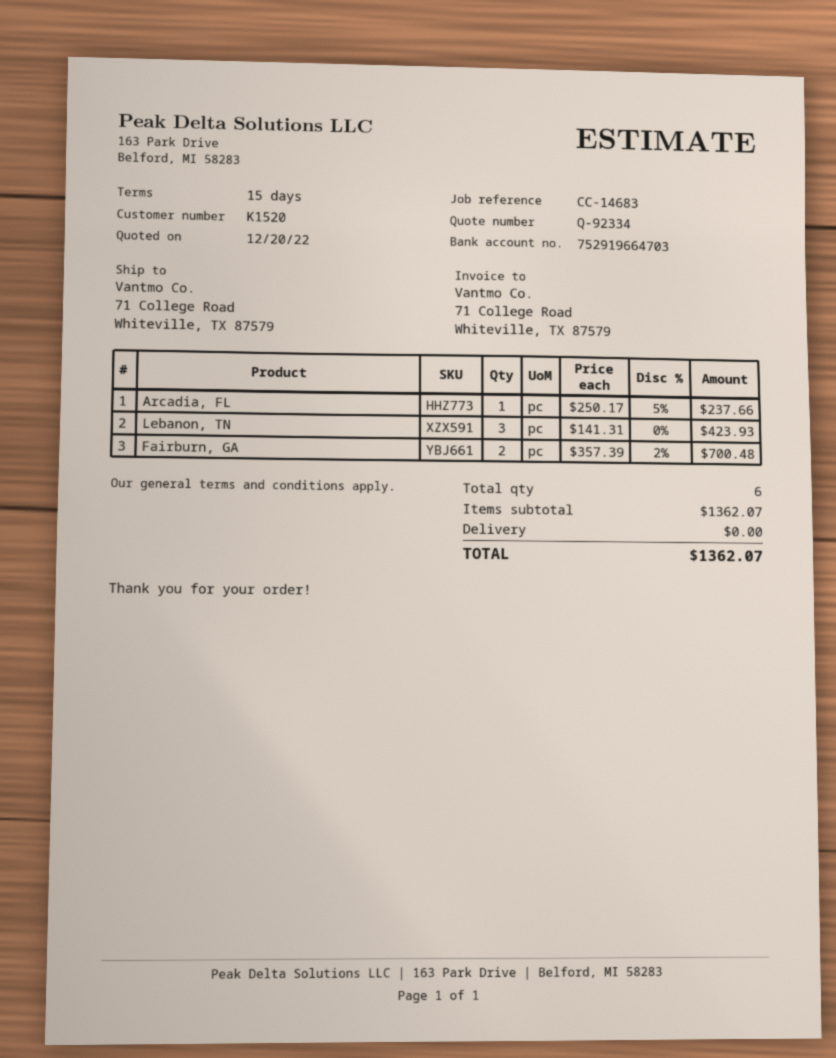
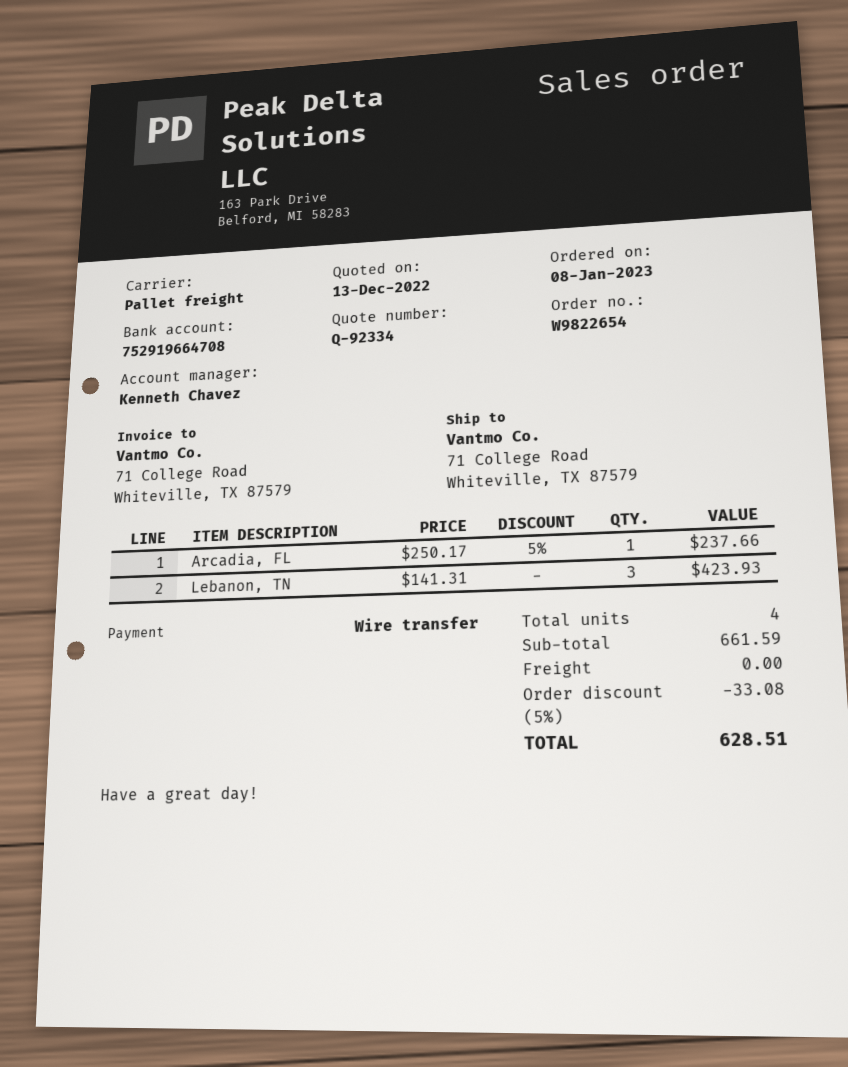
quote date: 2022-12-20 -> 2022-12-13
bank account: 752919664703 -> 752919664708
Fairburn, GA: 2 x 357.39 - 2% = 700.48 -> none
total quantity: 6 -> 4
subtotal: 1362.07 -> 661.59
discount: none -> 5% = 33.08
total: 1362.07 -> 628.51

